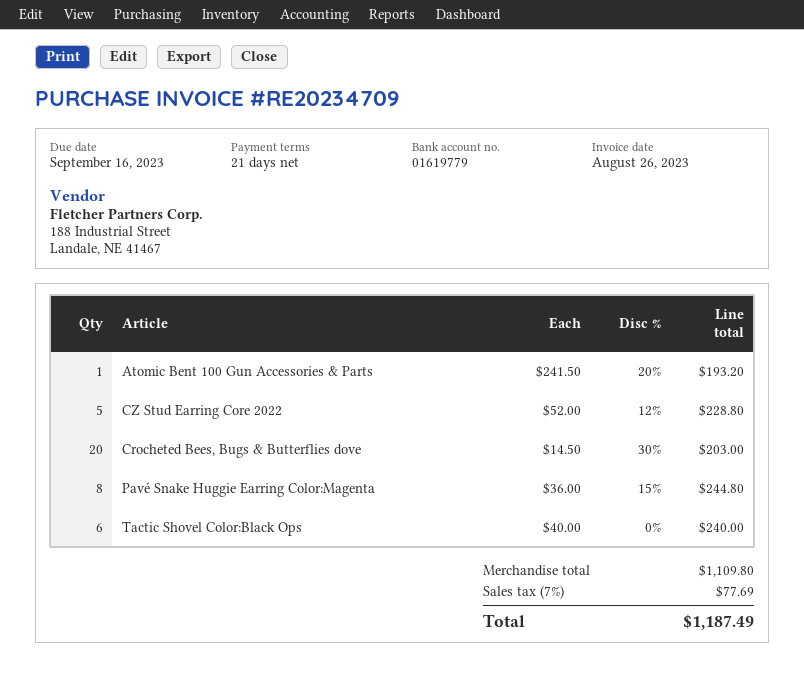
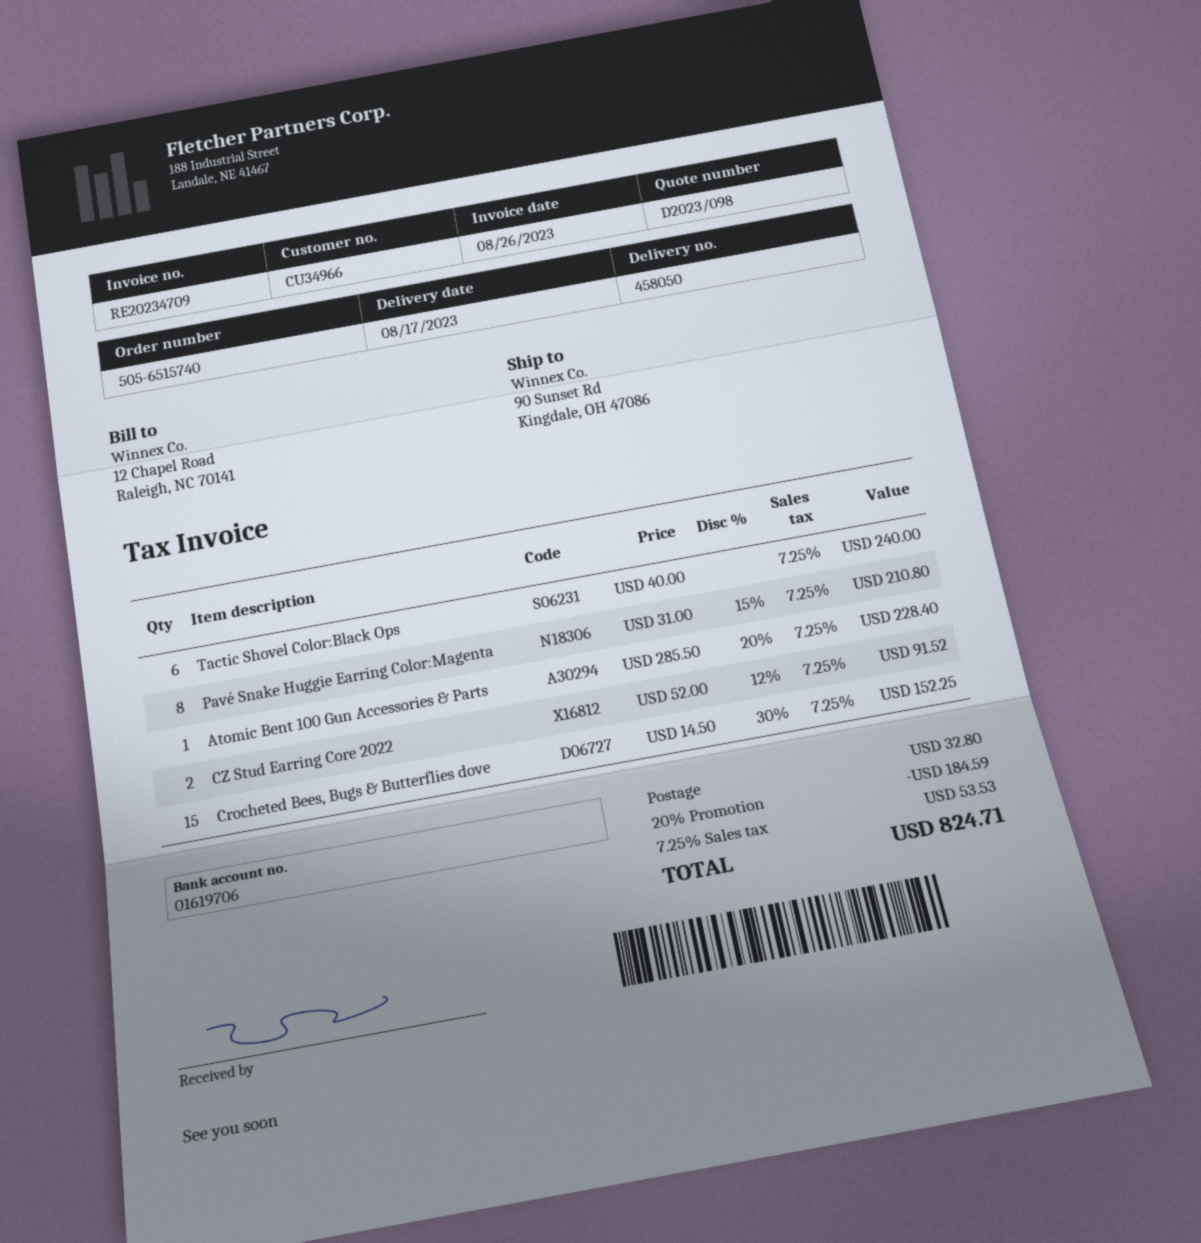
bank account: 01619779 -> 01619706
Atomic Bent 100 Gun Accessories & Parts: 1 x 241.50 - 20% = 193.20 -> 1 x 285.50 - 20% = 228.40
CZ Stud Earring Core 2022: 5 x 52.00 - 12% = 228.80 -> 2 x 52.00 - 12% = 91.52
Crocheted Bees, Bugs & Butterflies dove: 20 x 14.50 - 30% = 203.00 -> 15 x 14.50 - 30% = 152.25
Pavé Snake Huggie Earring Color:Magenta: 8 x 36.00 - 15% = 244.80 -> 8 x 31.00 - 15% = 210.80
discount: none -> 20% = 184.59
shipping: none -> 32.80
tax: 7% = 77.69 -> 7.25% = 53.53
total: 1187.49 -> 824.71

